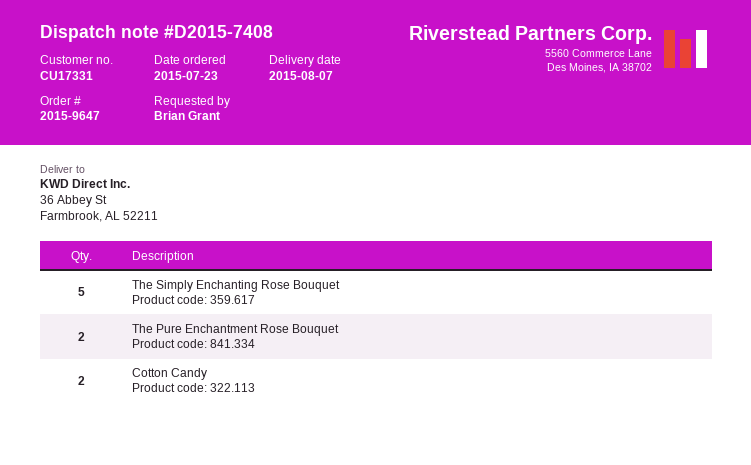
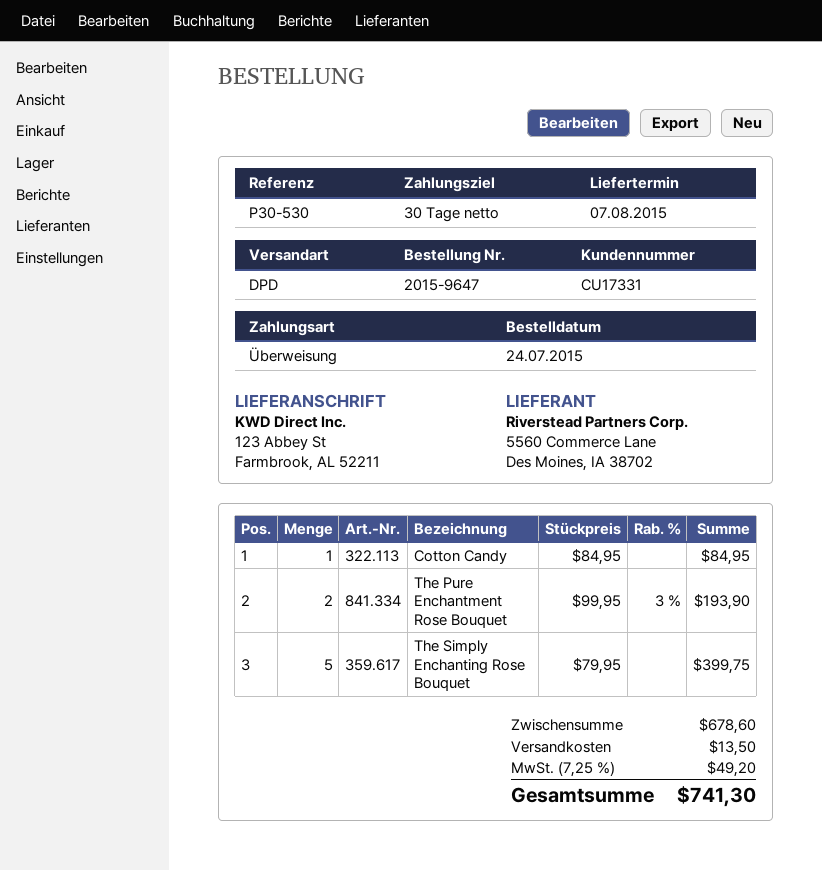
order date: 2015-07-23 -> 2015-07-24
ship to: 36 Abbey St, Farmbrook, AL 52211 -> 123 Abbey St, Farmbrook, AL 52211
Cotton Candy: 2 -> 1

